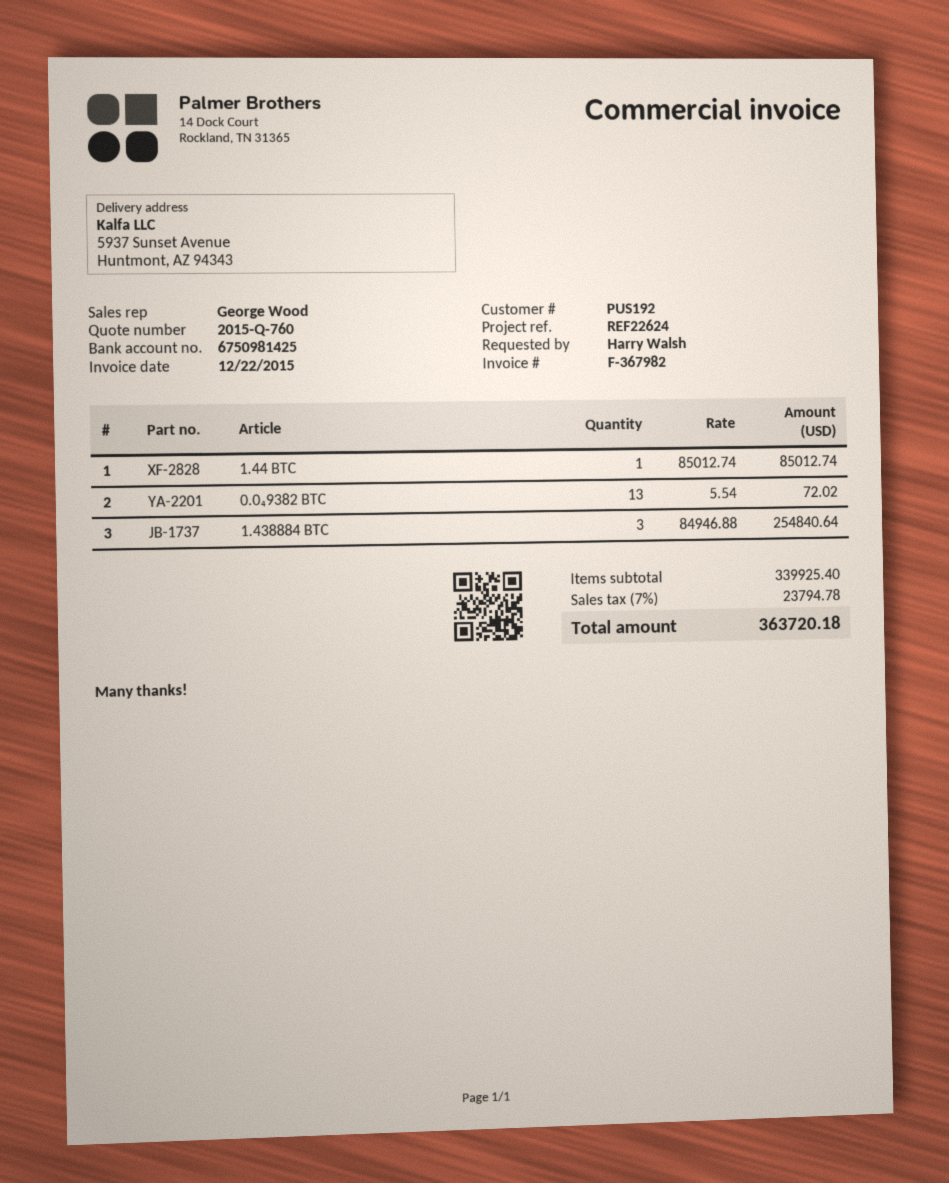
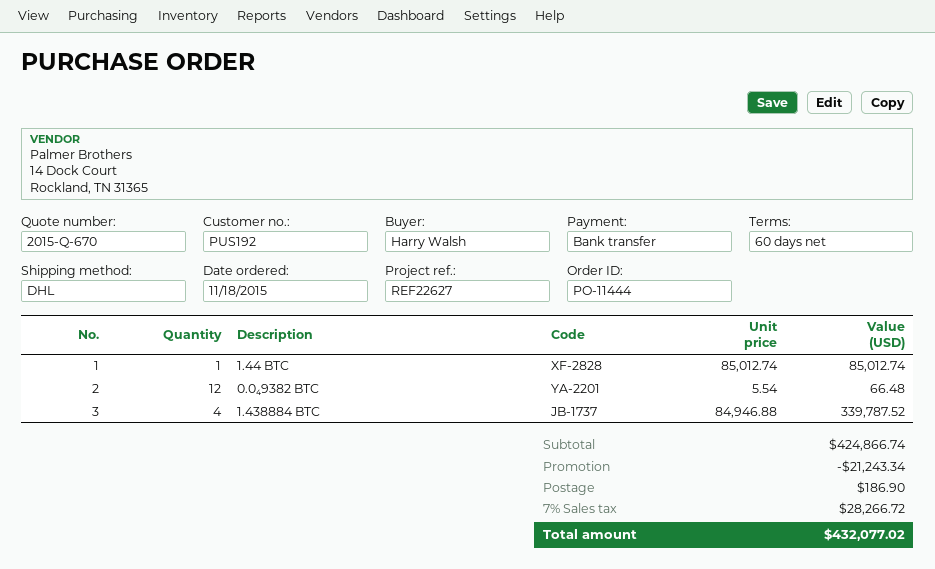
quote number: 2015-Q-760 -> 2015-Q-670
reference: REF22624 -> REF22627
0.0₄9382 BTC: 13 x 5.54 = 72.02 -> 12 x 5.54 = 66.48
1.438884 BTC: 3 x 84946.88 = 254840.64 -> 4 x 84946.88 = 339787.52
subtotal: 339925.40 -> 424866.74
discount: none -> 21243.34
shipping: none -> 186.90
tax: 7% = 23794.78 -> 7% = 28266.72
total: 363720.18 -> 432077.02

